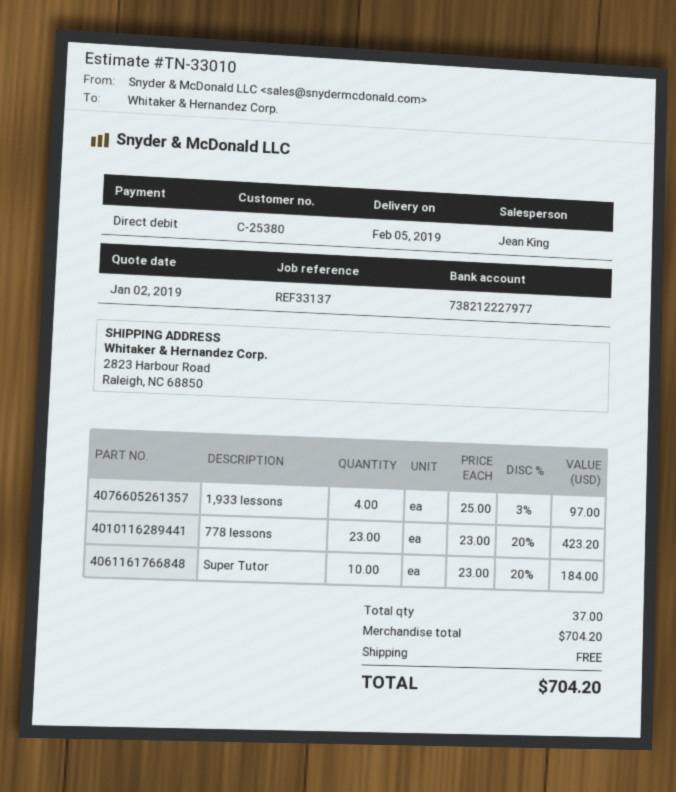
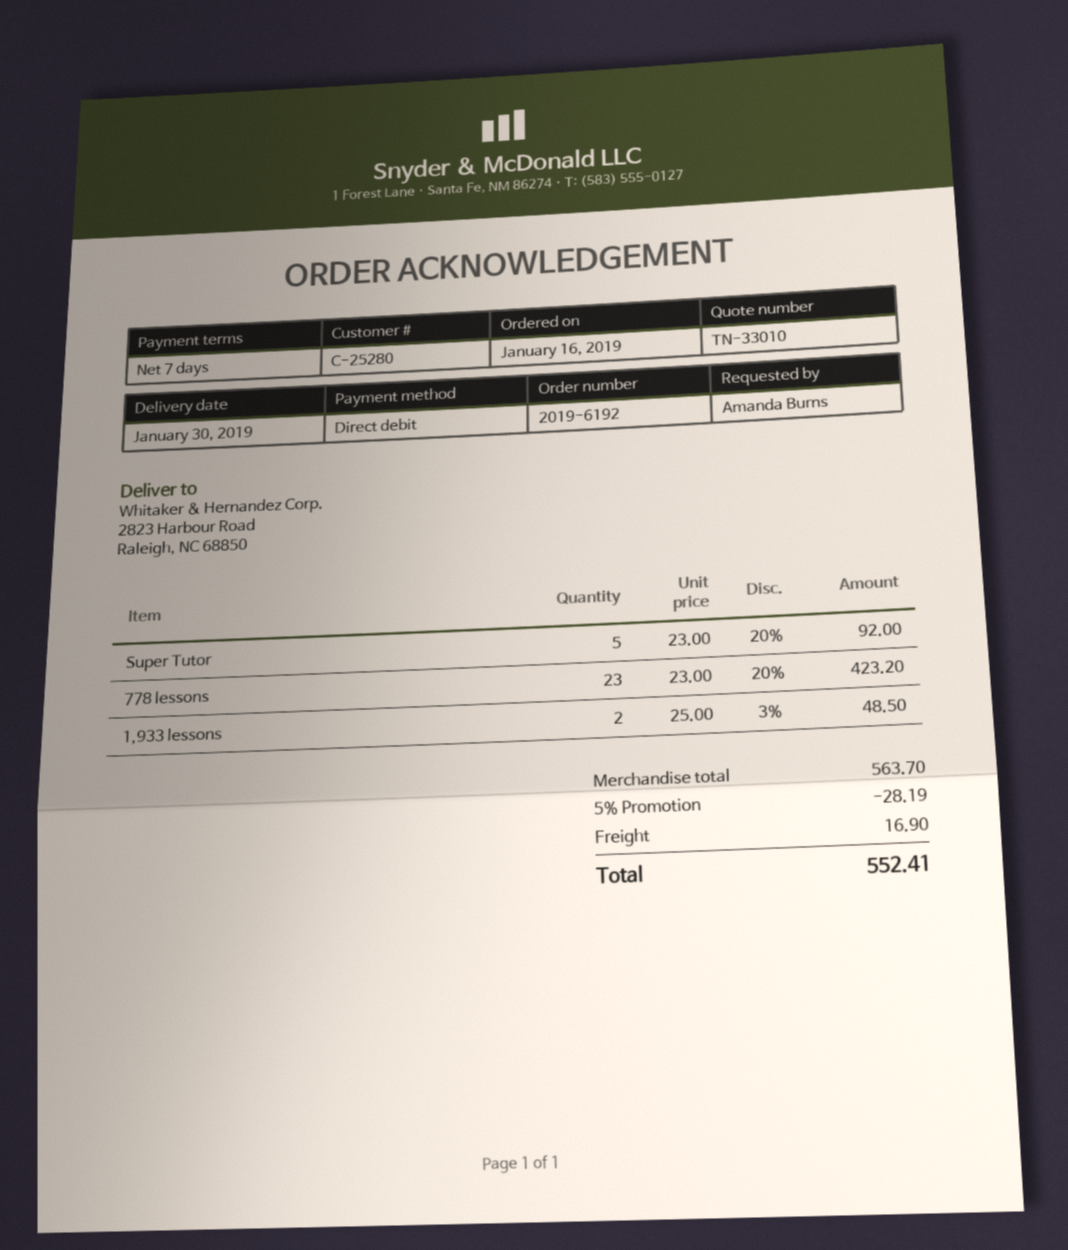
delivery date: 2019-02-05 -> 2019-01-30
customer number: C-25380 -> C-25280
1,933 lessons: 4 x 25.00 - 3% = 97.00 -> 2 x 25.00 - 3% = 48.50
Super Tutor: 10 x 23.00 - 20% = 184.00 -> 5 x 23.00 - 20% = 92.00
subtotal: 704.20 -> 563.70
discount: none -> 5% = 28.19
shipping: 0.00 -> 16.90
total: 704.20 -> 552.41

